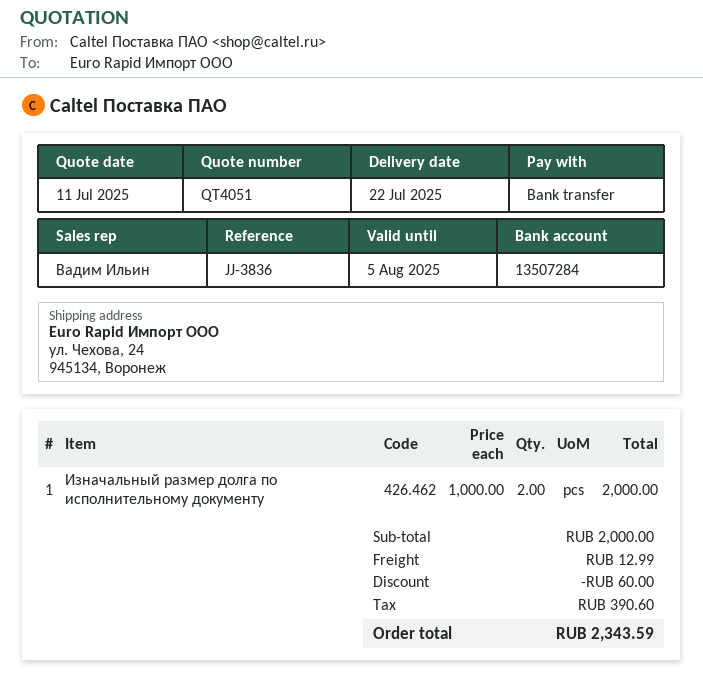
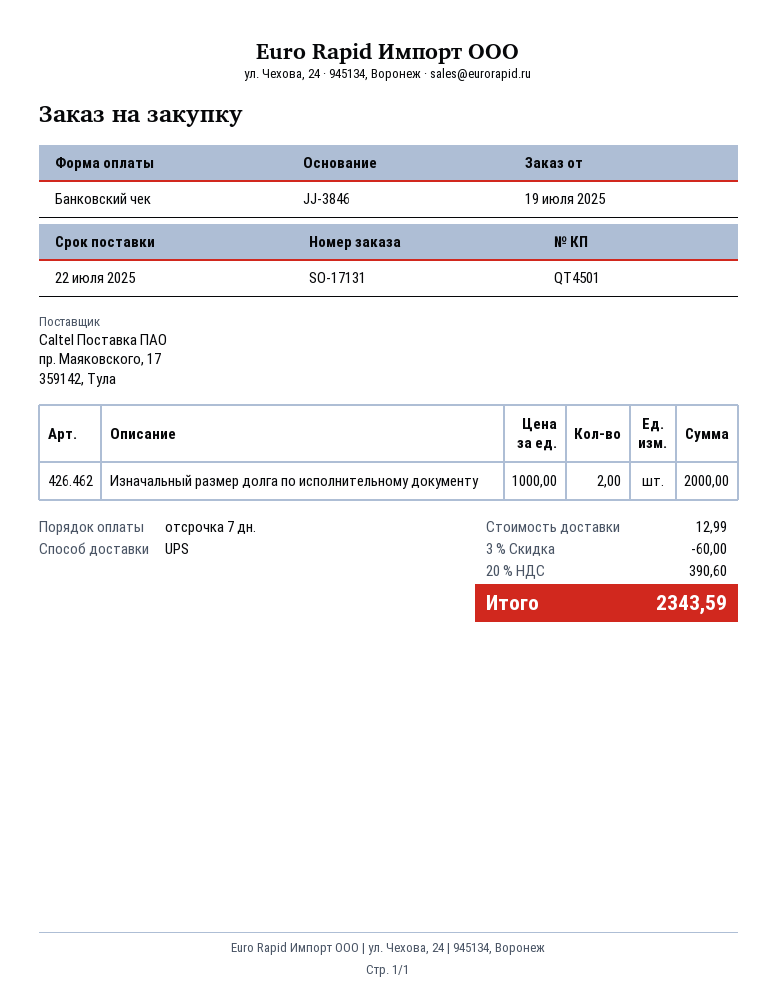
quote number: QT4051 -> QT4501
reference: JJ-3836 -> JJ-3846
payment method: bank transfer -> cheque

